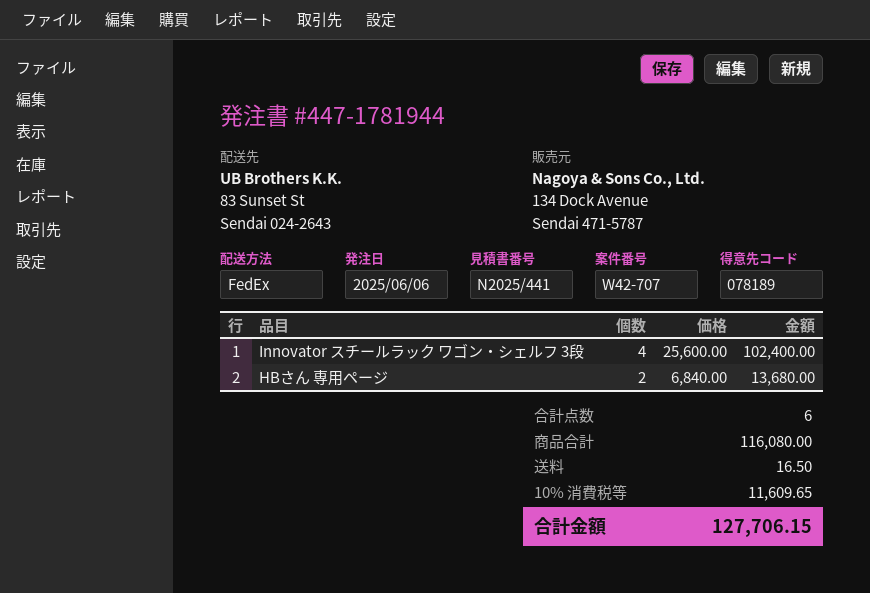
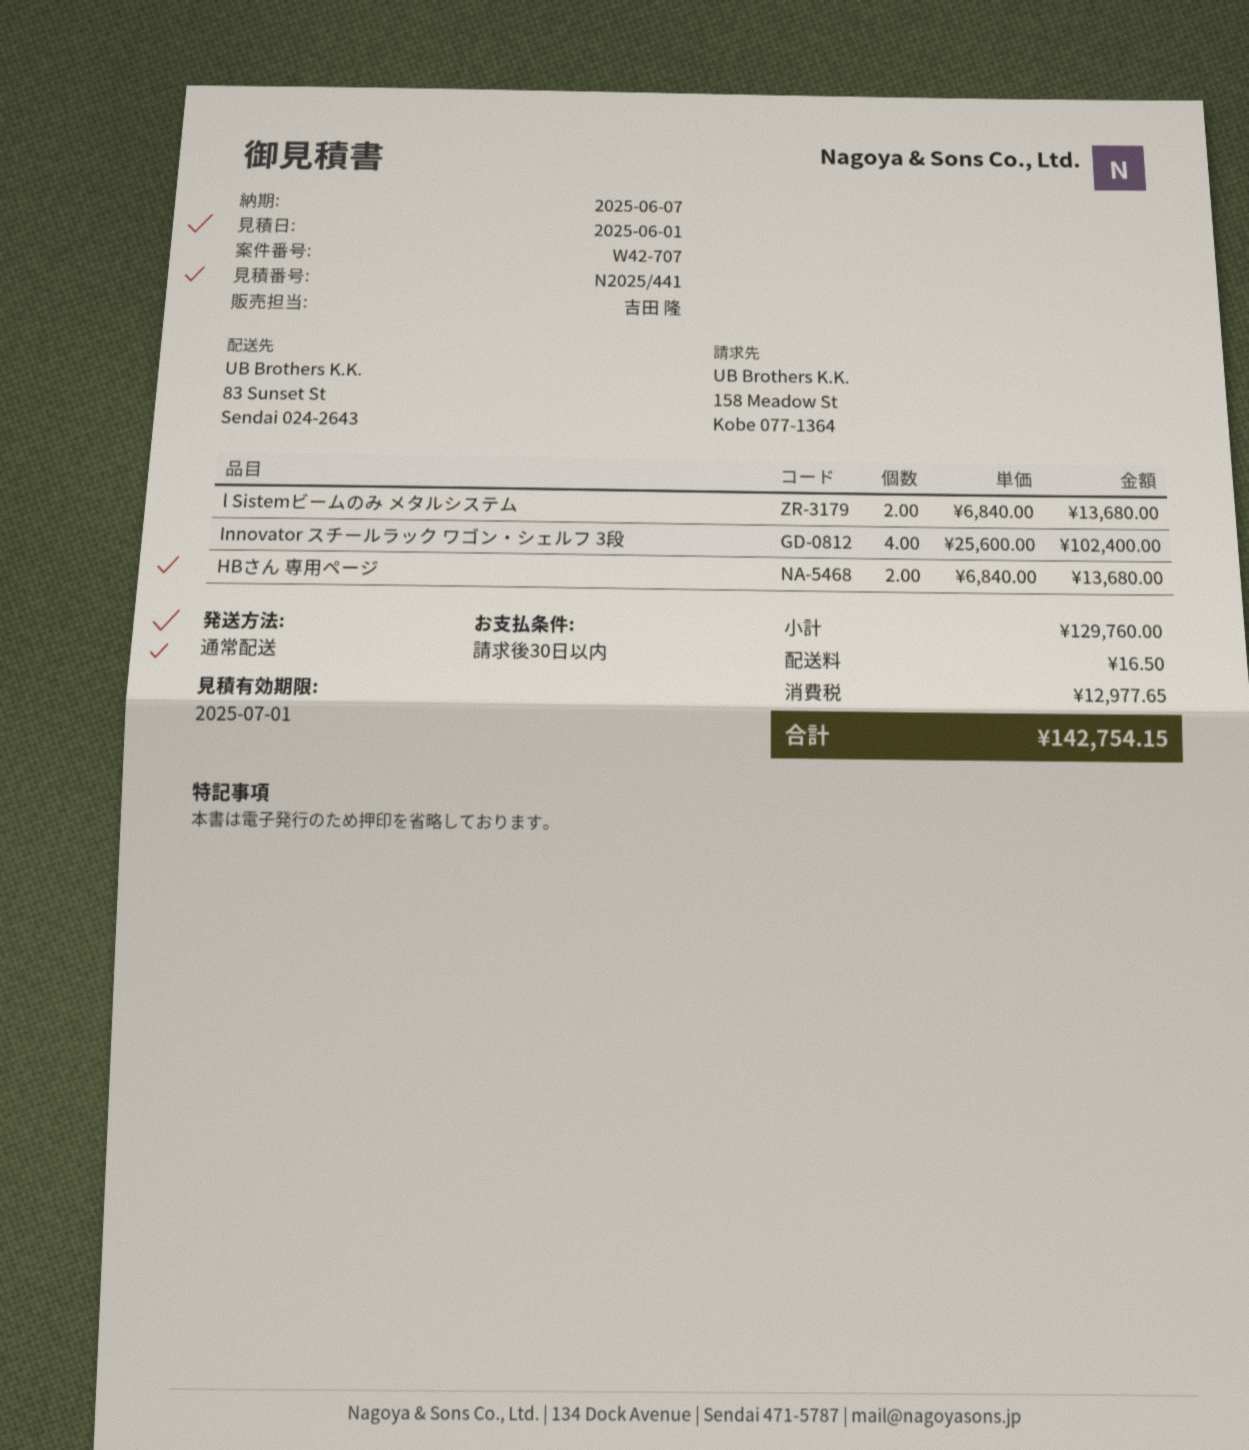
shipping method: FedEx -> standard
l Sistemビームのみ メタルシステム: none -> 2 x 6840.00 = 13680.00
subtotal: 116080.00 -> 129760.00
tax: 11609.65 -> 12977.65
total: 127706.15 -> 142754.15

